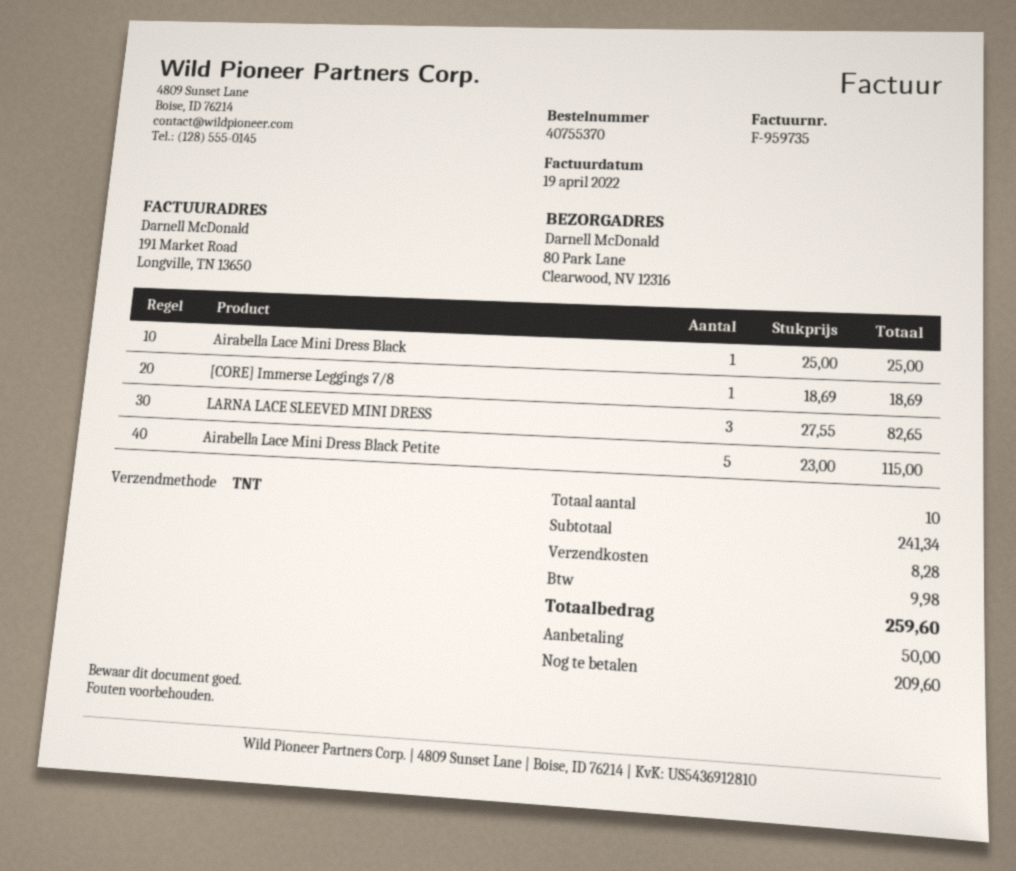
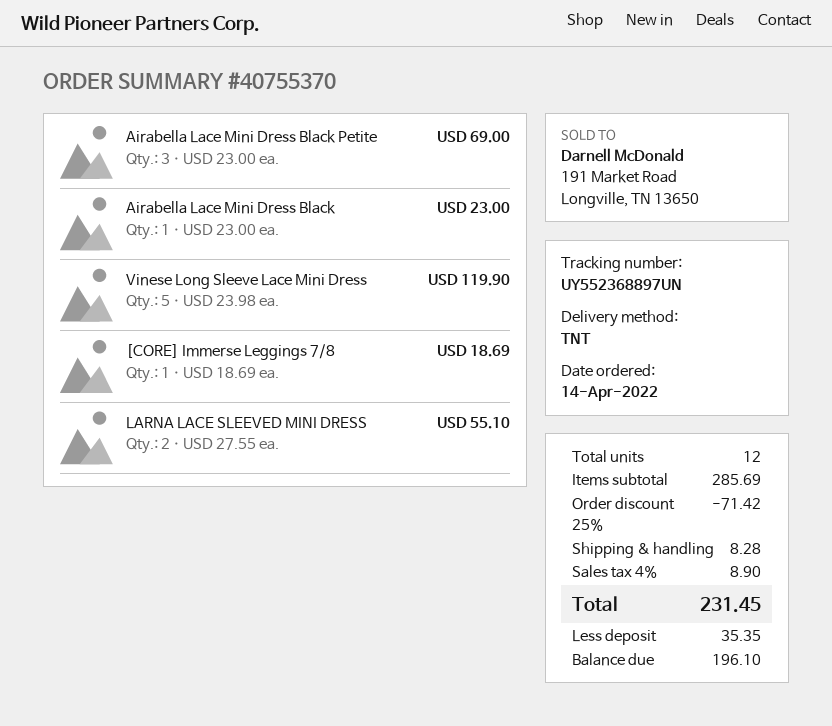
Airabella Lace Mini Dress Black: 1 x 25.00 = 25.00 -> 1 x 23.00 = 23.00
LARNA LACE SLEEVED MINI DRESS: 3 x 27.55 = 82.65 -> 2 x 27.55 = 55.10
Airabella Lace Mini Dress Black Petite: 5 x 23.00 = 115.00 -> 3 x 23.00 = 69.00
Vinese Long Sleeve Lace Mini Dress: none -> 5 x 23.98 = 119.90
total quantity: 10 -> 12
subtotal: 241.34 -> 285.69
discount: none -> 25% = 71.42
tax: 9.98 -> 8.90
total: 259.60 -> 231.45
deposit: 50.00 -> 35.35
balance: 209.60 -> 196.10

